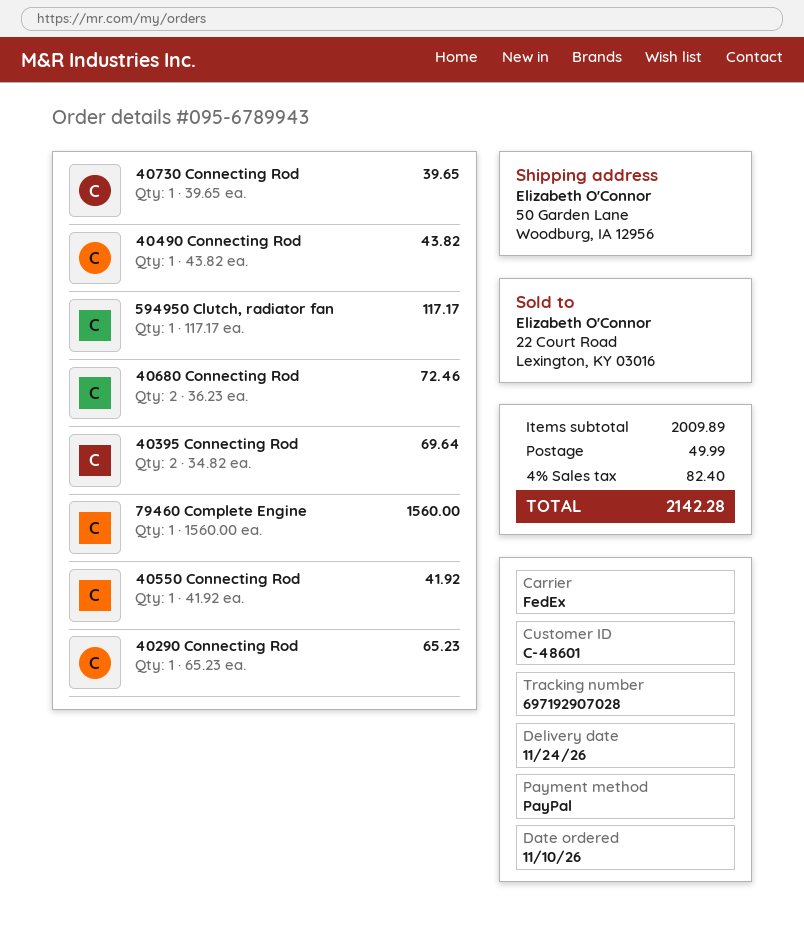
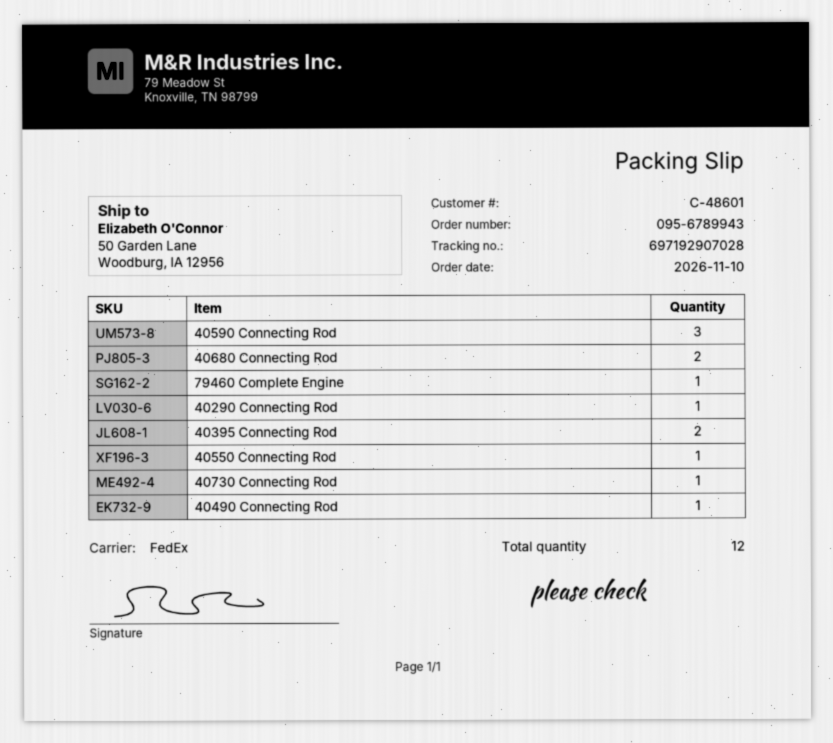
594950 Clutch, radiator fan: 1 -> none
40590 Connecting Rod: none -> 3

